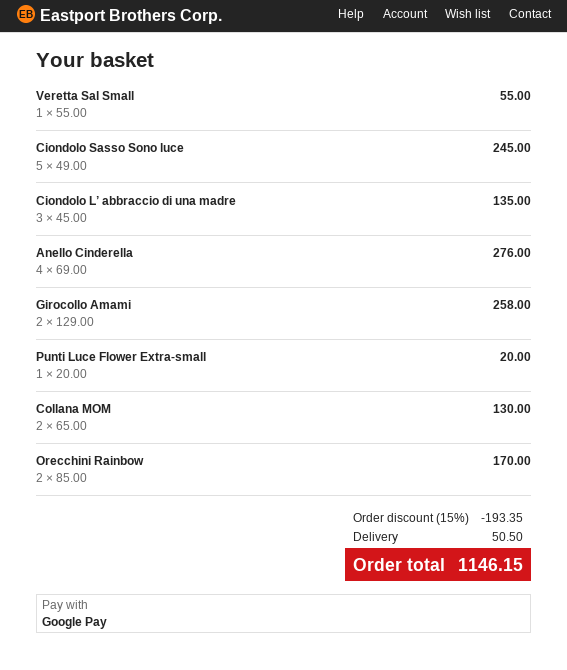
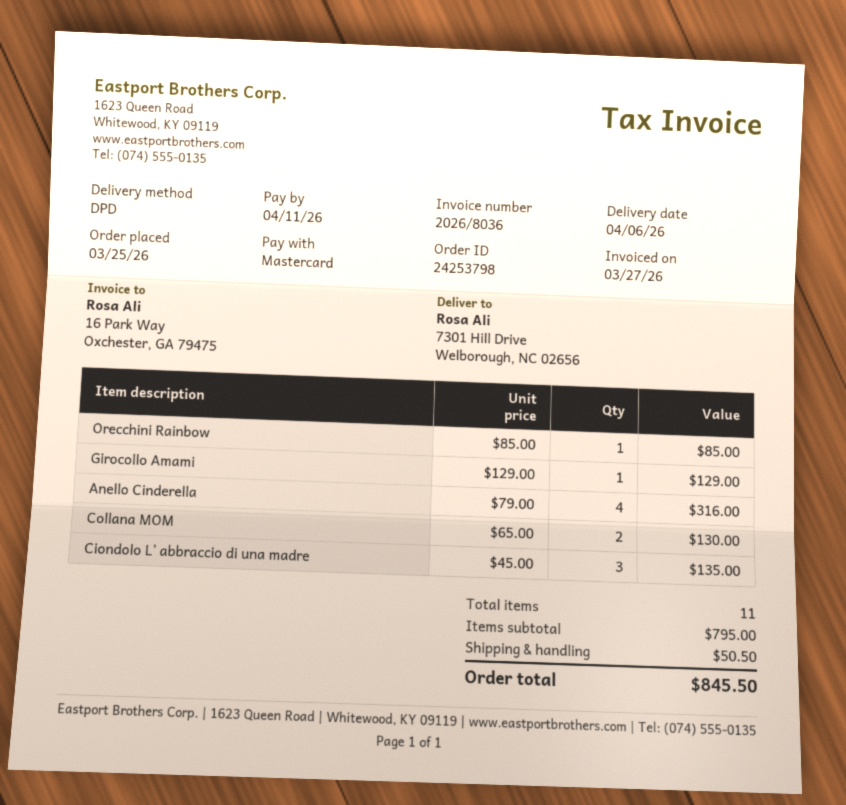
payment method: Google Pay -> Mastercard
Veretta Sal Small: 1 x 55.00 = 55.00 -> none
Ciondolo Sasso Sono luce: 5 x 49.00 = 245.00 -> none
Anello Cinderella: 4 x 69.00 = 276.00 -> 4 x 79.00 = 316.00
Girocollo Amami: 2 x 129.00 = 258.00 -> 1 x 129.00 = 129.00
Punti Luce Flower Extra-small: 1 x 20.00 = 20.00 -> none
Orecchini Rainbow: 2 x 85.00 = 170.00 -> 1 x 85.00 = 85.00
discount: 15% = 193.35 -> none
total: 1146.15 -> 845.50

